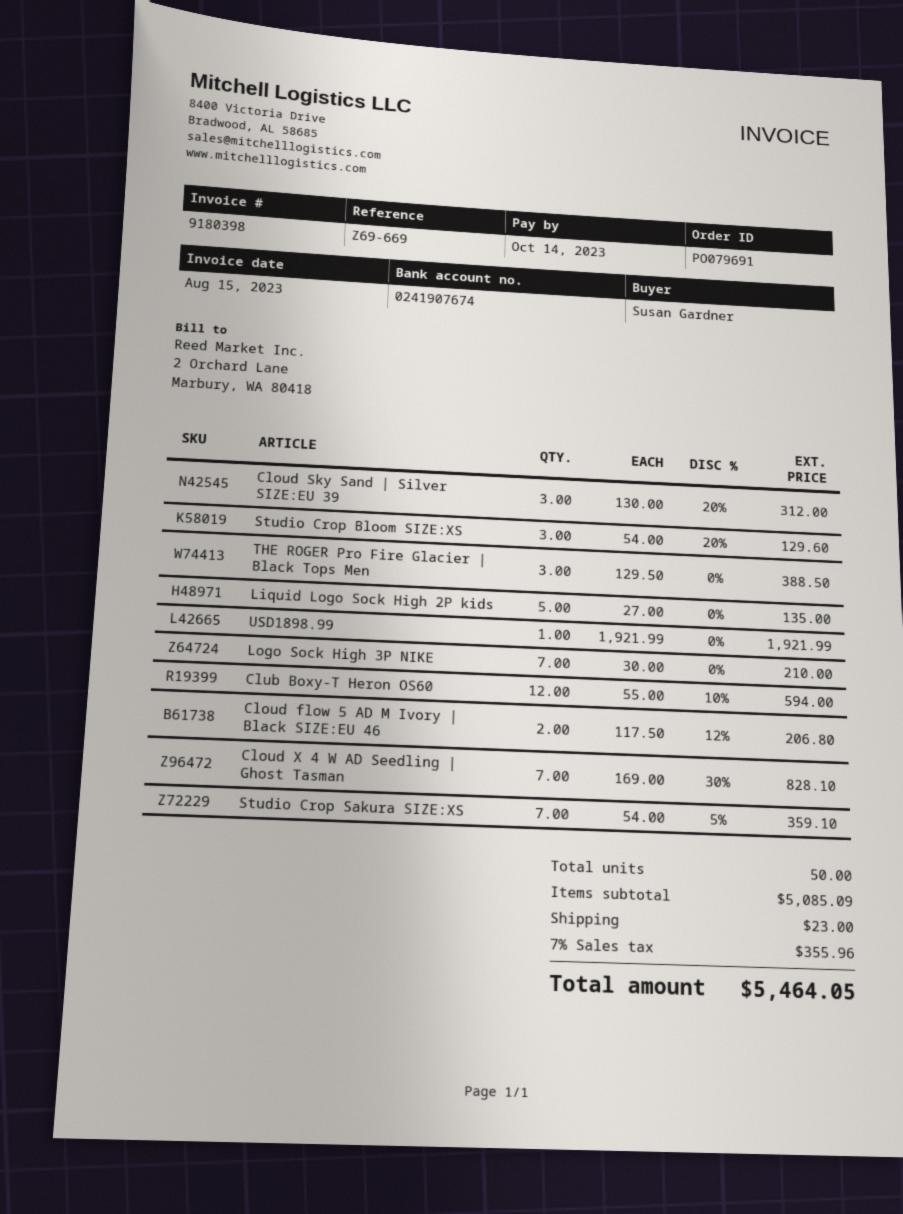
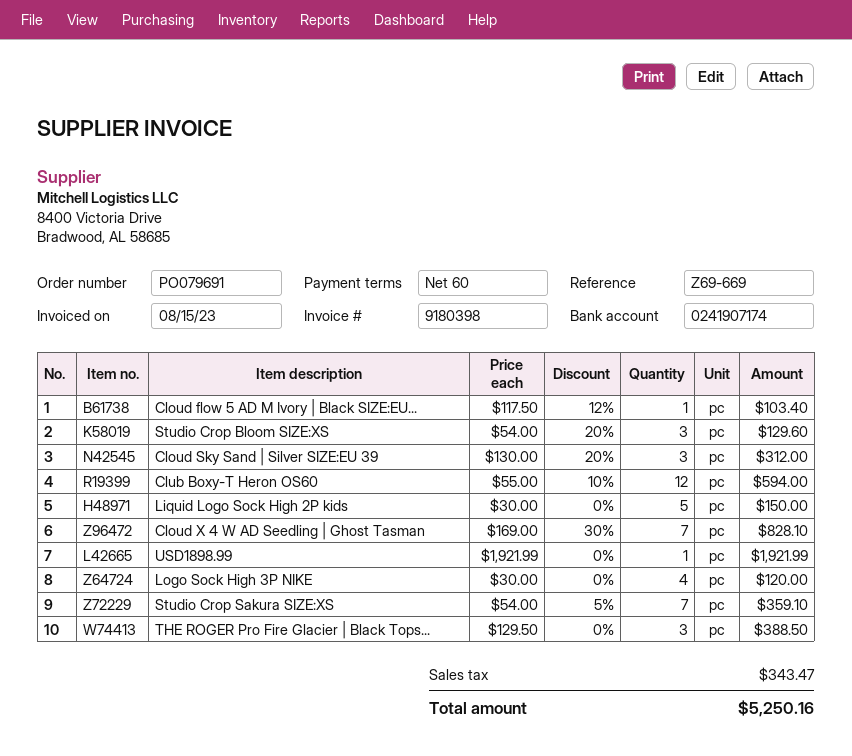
bank account: 0241907674 -> 0241907174
Liquid Logo Sock High 2P kids: 5 x 27.00 = 135.00 -> 5 x 30.00 = 150.00
Logo Sock High 3P NIKE: 7 x 30.00 = 210.00 -> 4 x 30.00 = 120.00
Cloud flow 5 AD M Ivory | Black SIZE:EU 46: 2 x 117.50 - 12% = 206.80 -> 1 x 117.50 - 12% = 103.40
shipping: 23.00 -> none
tax: 355.96 -> 343.47
total: 5464.05 -> 5250.16

